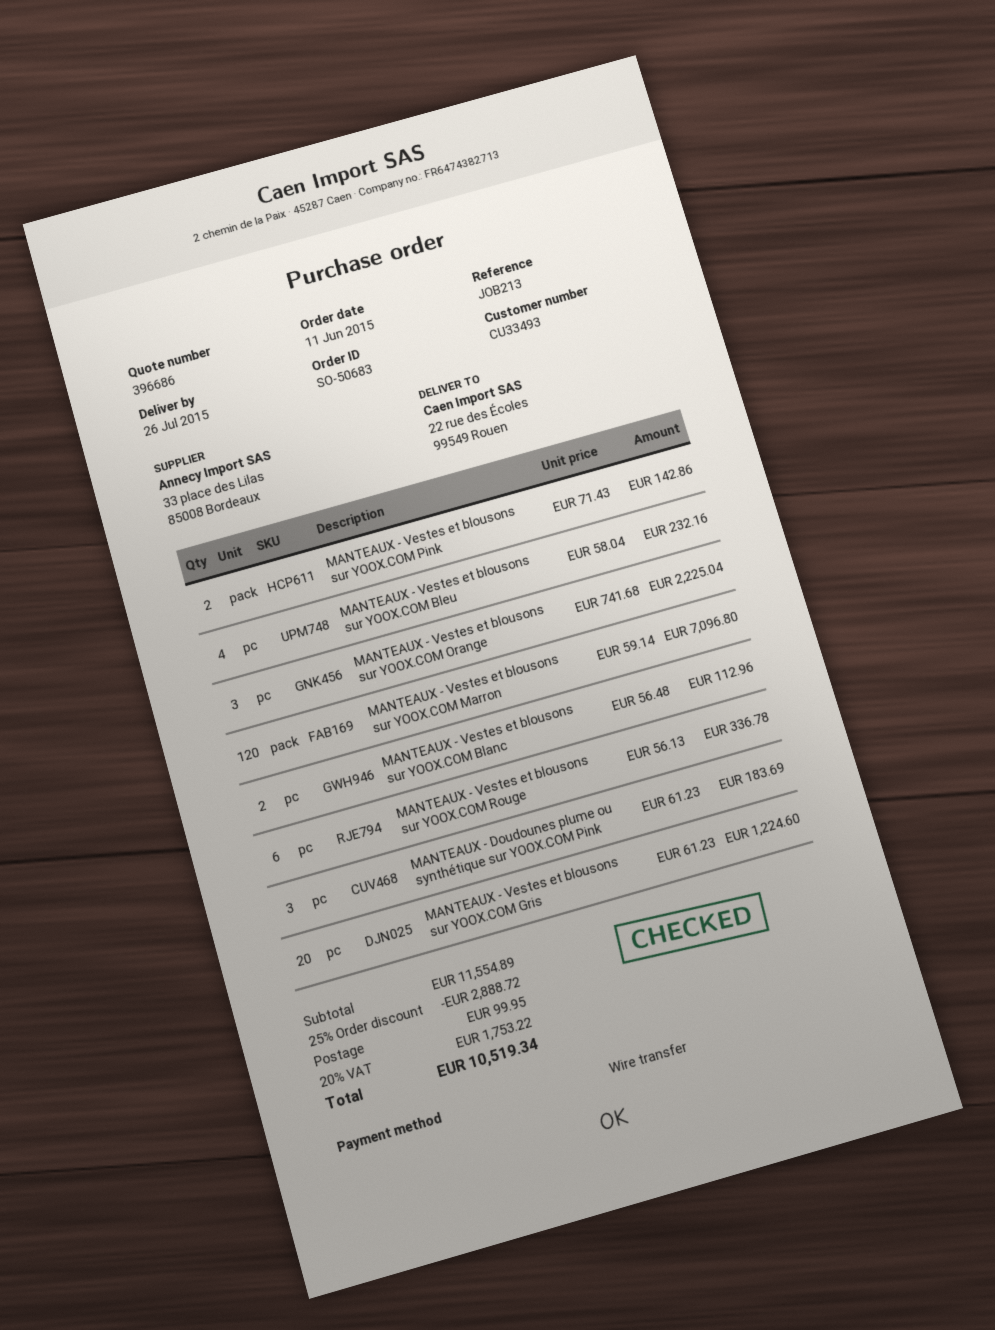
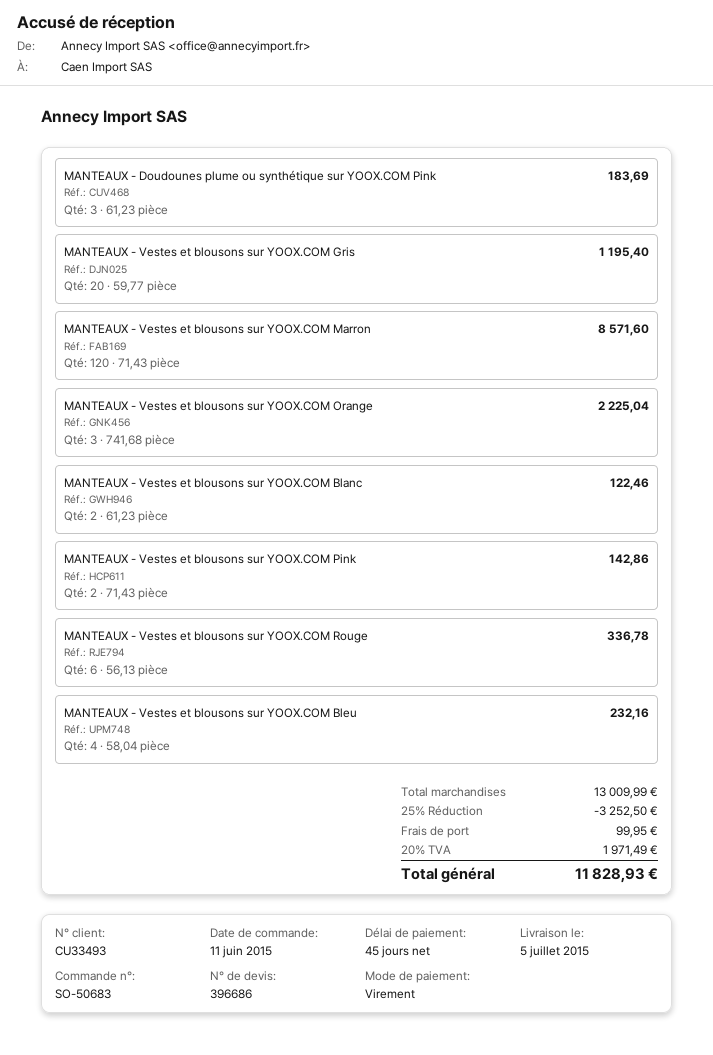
delivery date: 2015-07-26 -> 2015-07-05
MANTEAUX - Vestes et blousons sur YOOX.COM Marron: 120 x 59.14 = 7096.80 -> 120 x 71.43 = 8571.60
MANTEAUX - Vestes et blousons sur YOOX.COM Blanc: 2 x 56.48 = 112.96 -> 2 x 61.23 = 122.46
MANTEAUX - Vestes et blousons sur YOOX.COM Gris: 20 x 61.23 = 1224.60 -> 20 x 59.77 = 1195.40
subtotal: 11554.89 -> 13009.99
discount: 25% = 2888.72 -> 25% = 3252.50
tax: 20% = 1753.22 -> 20% = 1971.49
total: 10519.34 -> 11828.93

